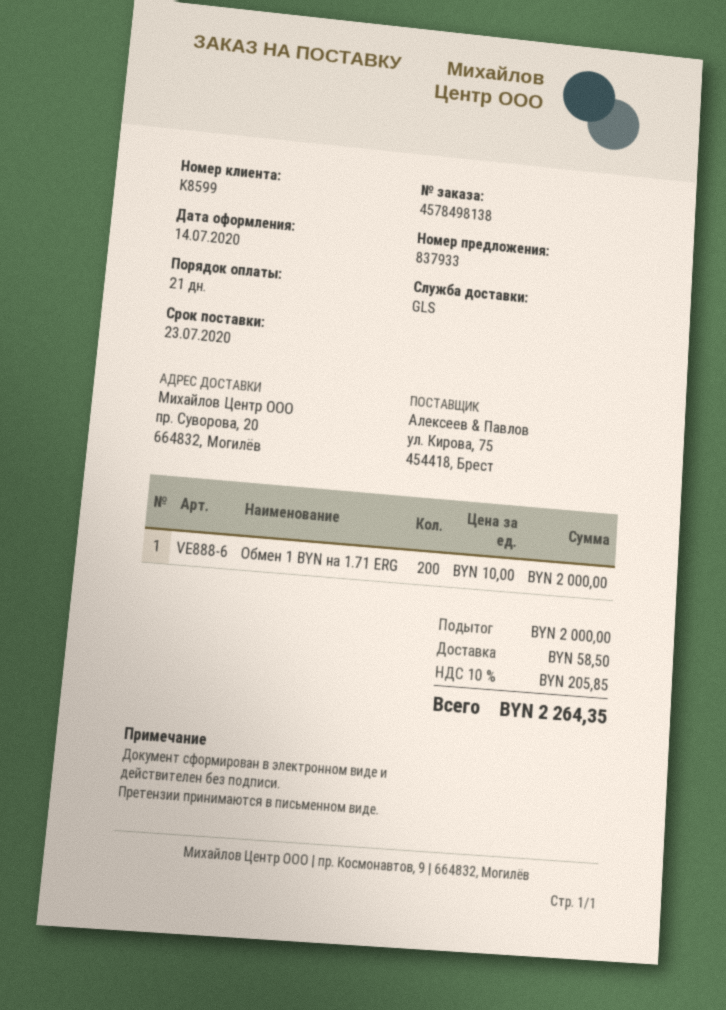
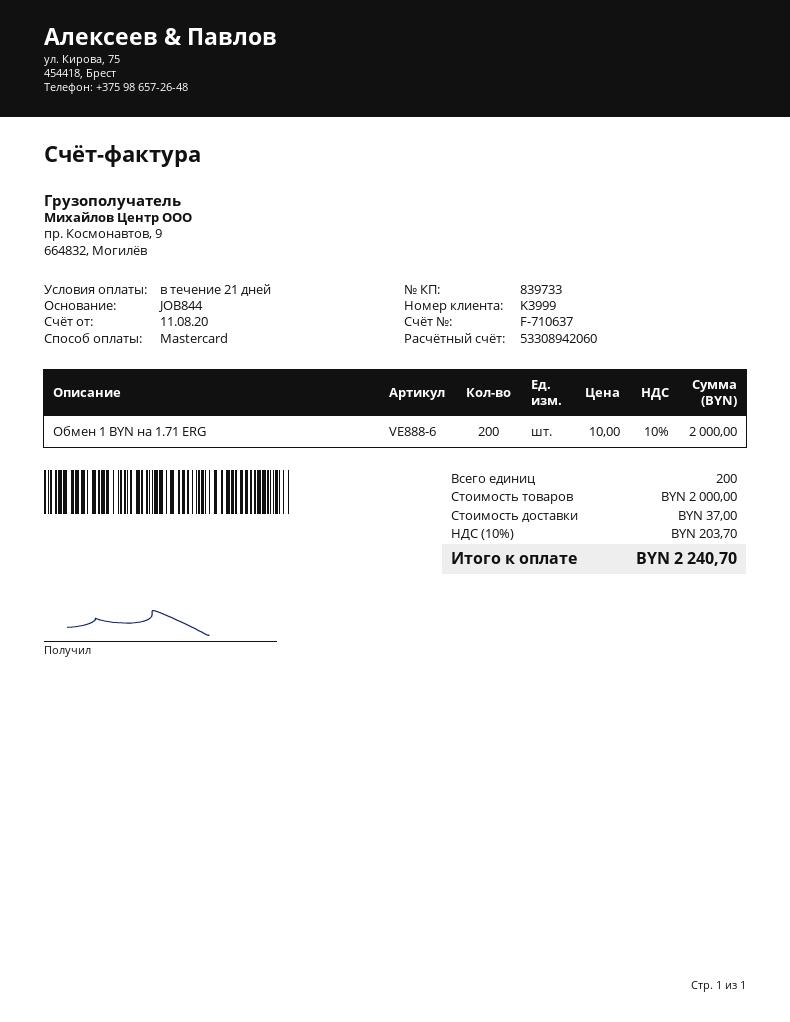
quote number: 837933 -> 839733
customer number: K8599 -> K3999
ship to: пр. Суворова, 20, 664832, Могилёв -> пр. Космонавтов, 9, 664832, Могилёв
shipping: 58.50 -> 37.00
tax: 10% = 205.85 -> 10% = 203.70
total: 2264.35 -> 2240.70

